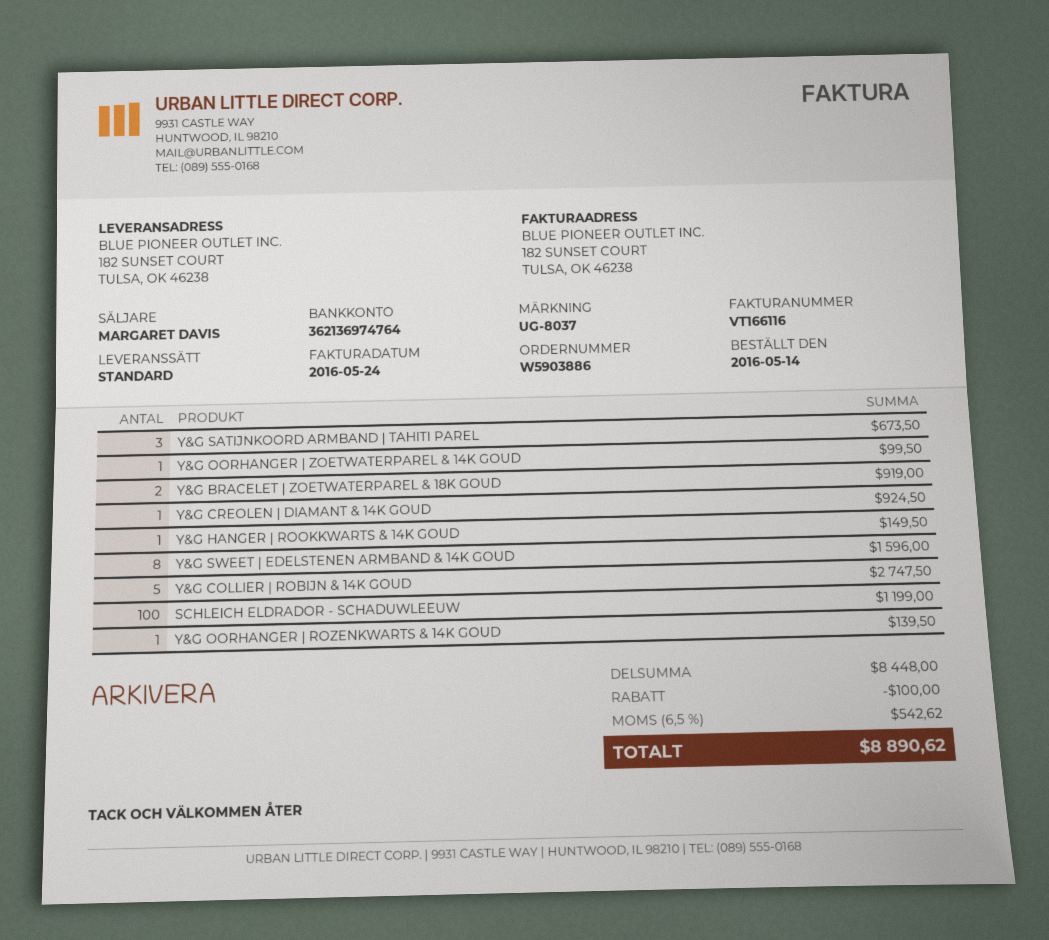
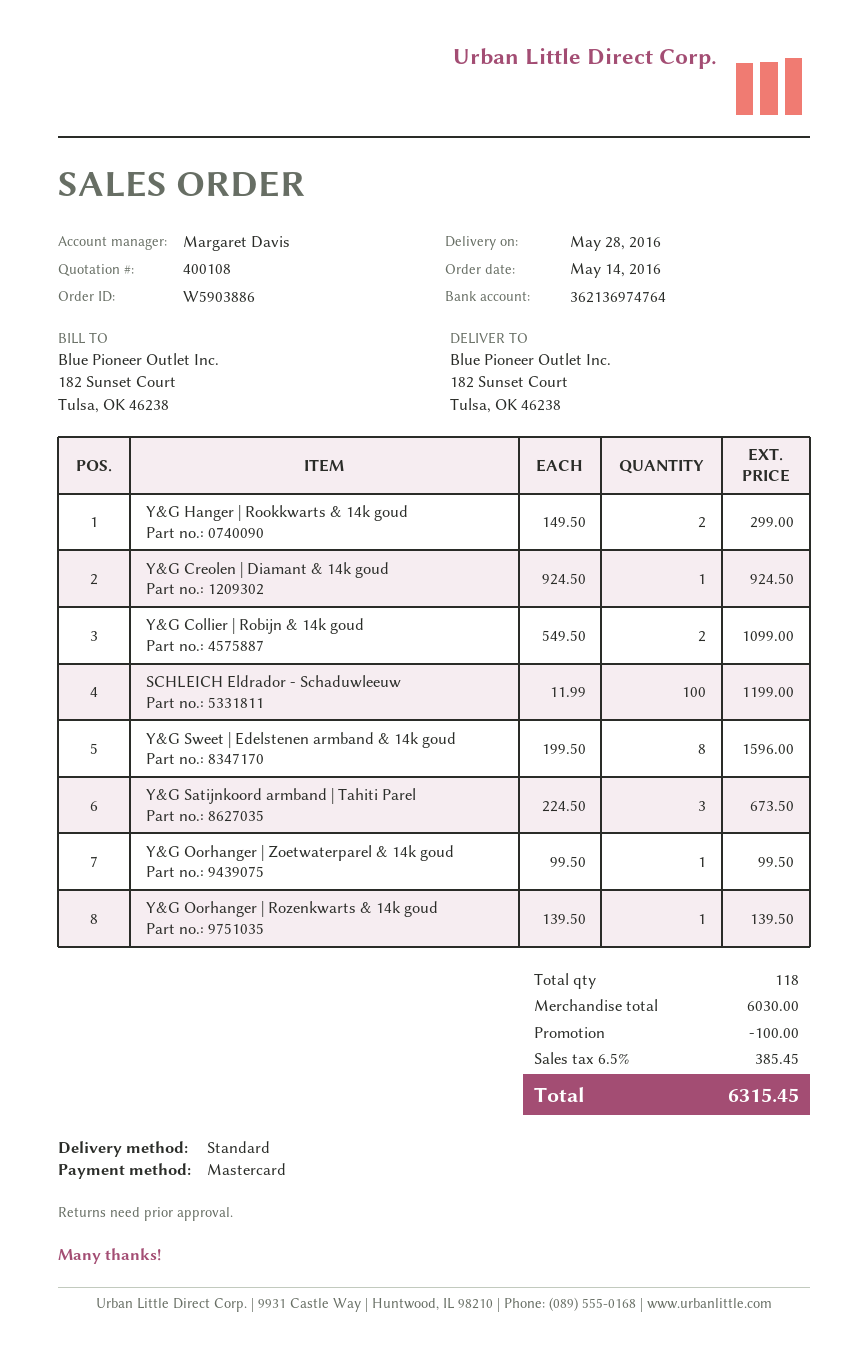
Y&G BRACELET | ZOETWATERPAREL & 18K GOUD: 2 for 919.00 -> none
Y&G HANGER | ROOKKWARTS & 14K GOUD: 1 for 149.50 -> 2 for 299.00
Y&G COLLIER | ROBIJN & 14K GOUD: 5 for 2747.50 -> 2 for 1099.00
subtotal: 8448.00 -> 6030.00
tax: 6.5% = 542.62 -> 6.5% = 385.45
total: 8890.62 -> 6315.45

